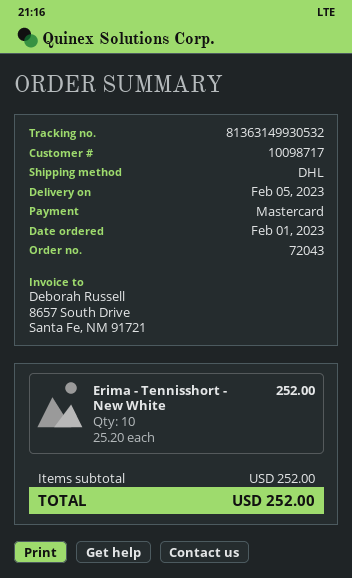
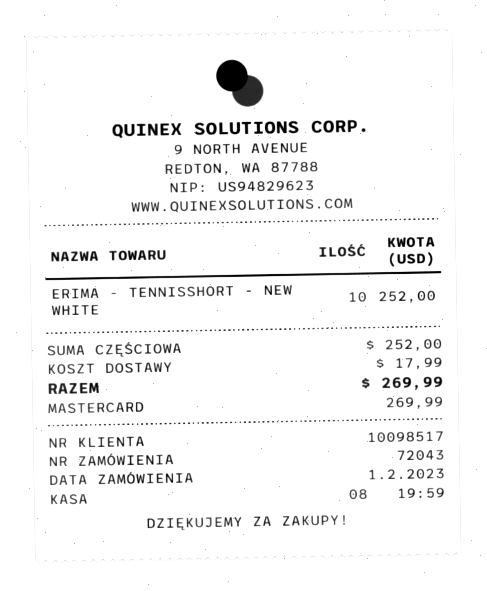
customer number: 10098717 -> 10098517
shipping: none -> 17.99
total: 252.00 -> 269.99

